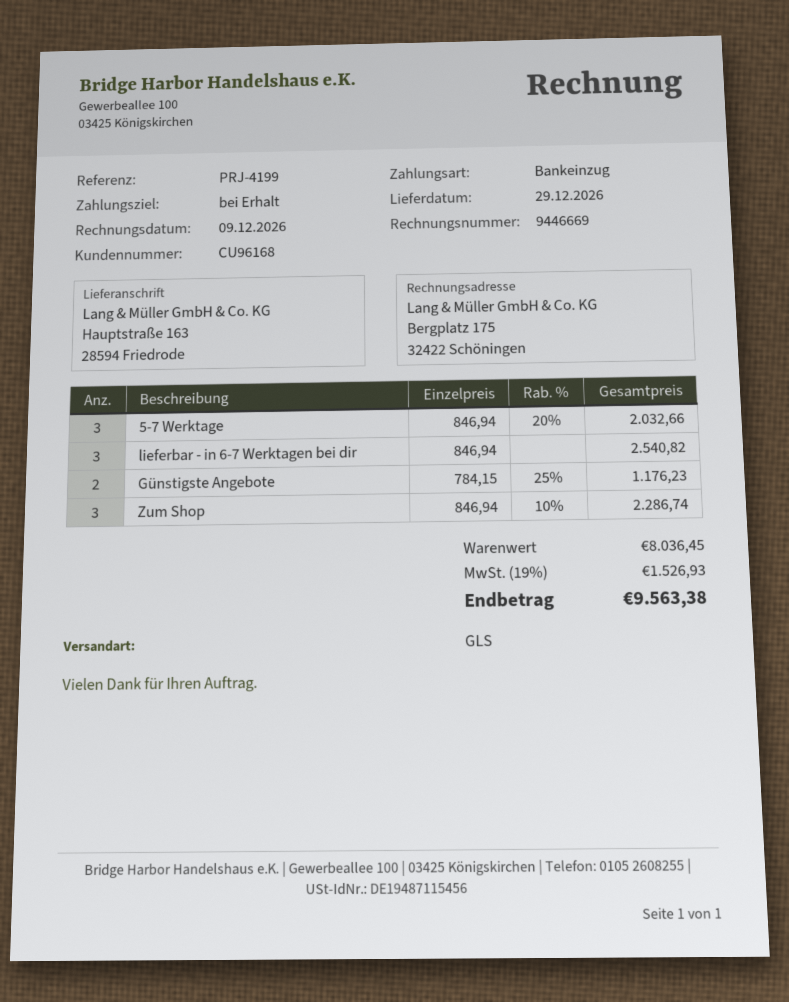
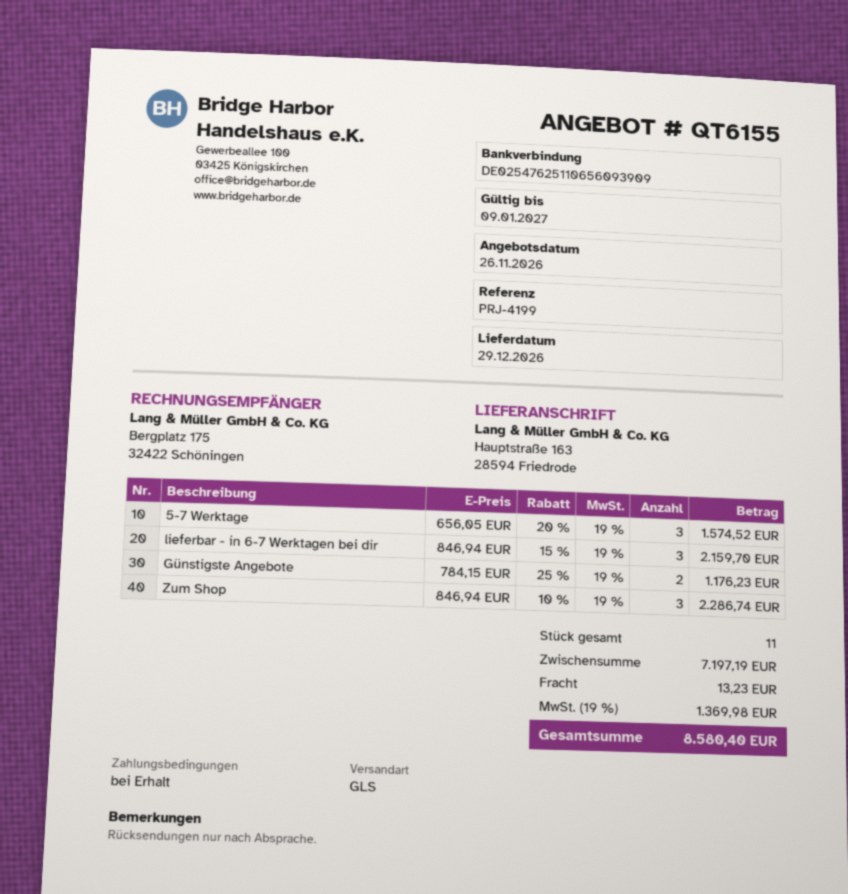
5-7 Werktage: 3 x 846.94 - 20% = 2032.66 -> 3 x 656.05 - 20% = 1574.52
lieferbar - in 6-7 Werktagen bei dir: 3 x 846.94 = 2540.82 -> 3 x 846.94 - 15% = 2159.70
subtotal: 8036.45 -> 7197.19
shipping: none -> 13.23
tax: 19% = 1526.93 -> 19% = 1369.98
total: 9563.38 -> 8580.40

